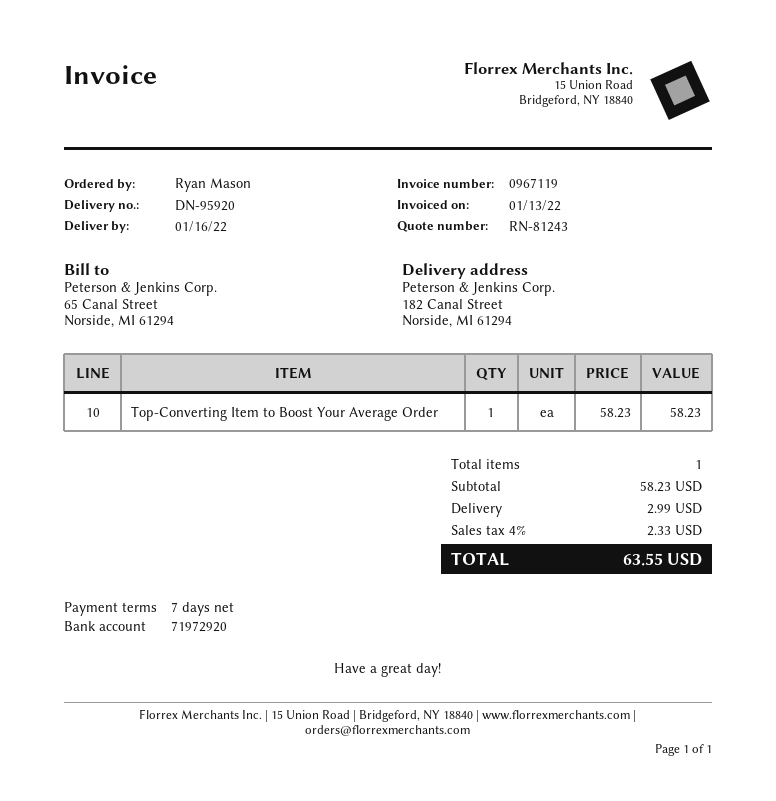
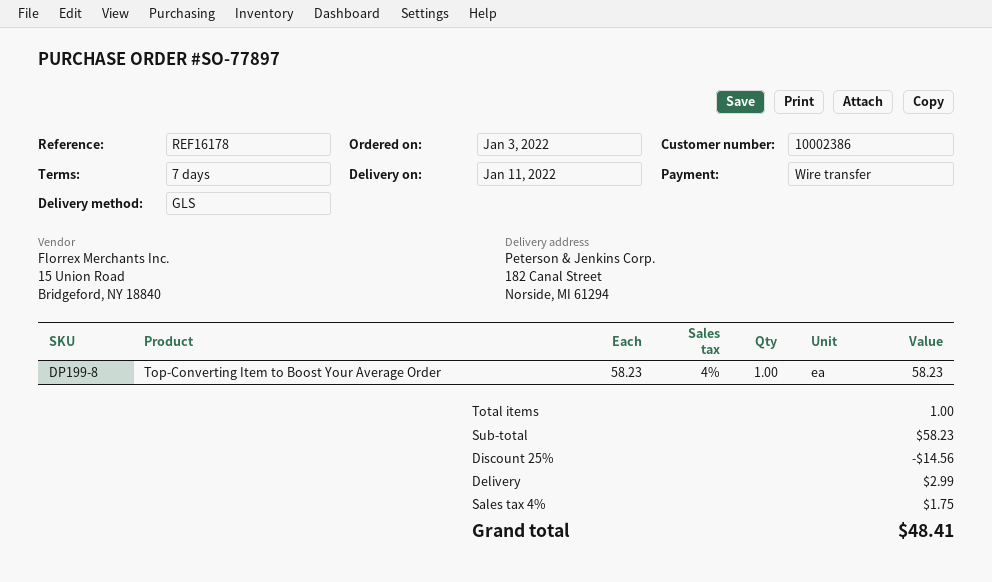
delivery date: 2022-01-16 -> 2022-01-11
discount: none -> 25% = 14.56
tax: 4% = 2.33 -> 4% = 1.75
total: 63.55 -> 48.41

